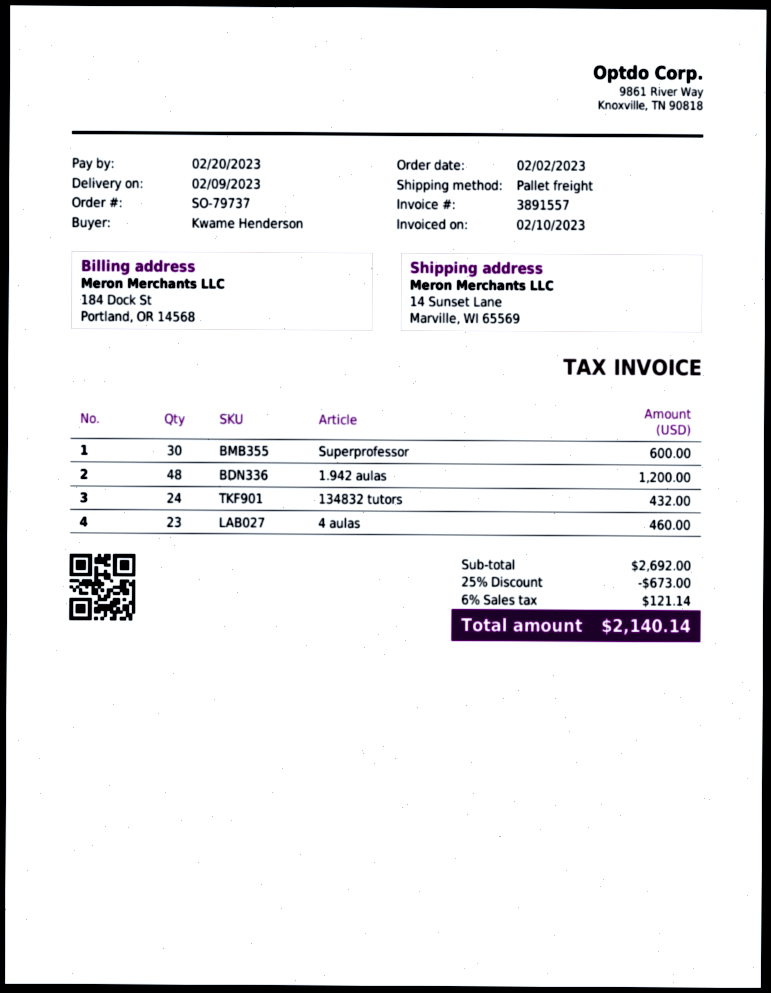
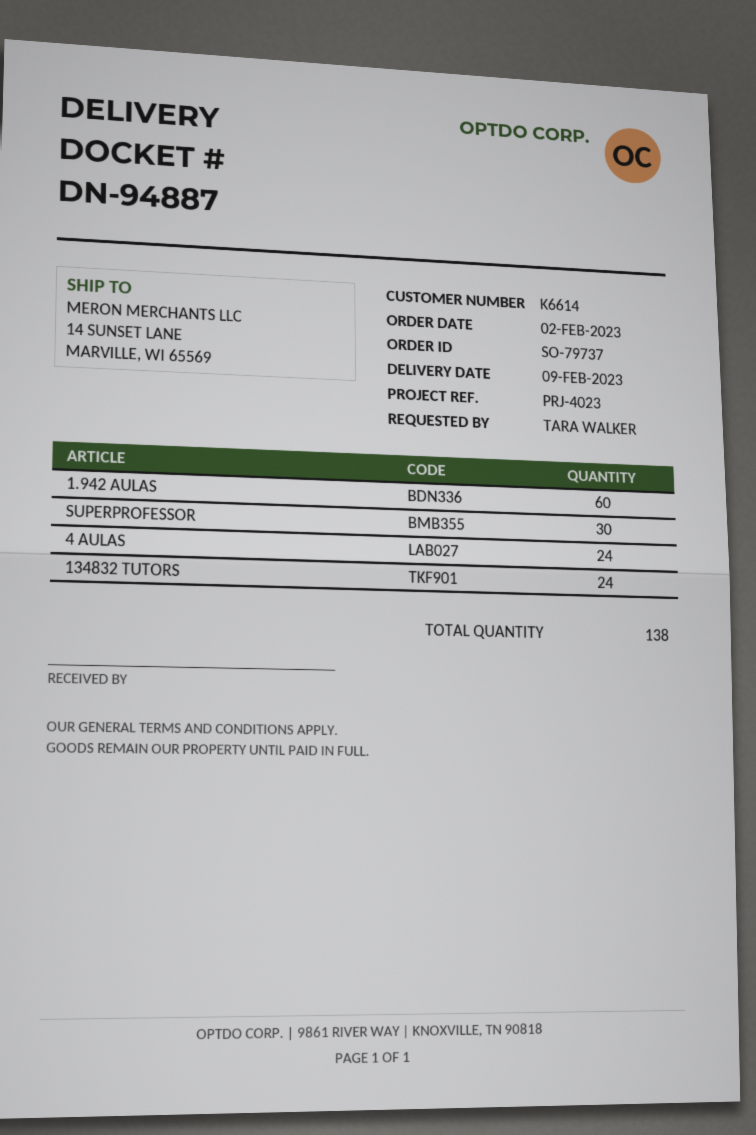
ordered by: Kwame Henderson -> TARA WALKER
1.942 aulas: 48 -> 60
4 aulas: 23 -> 24

